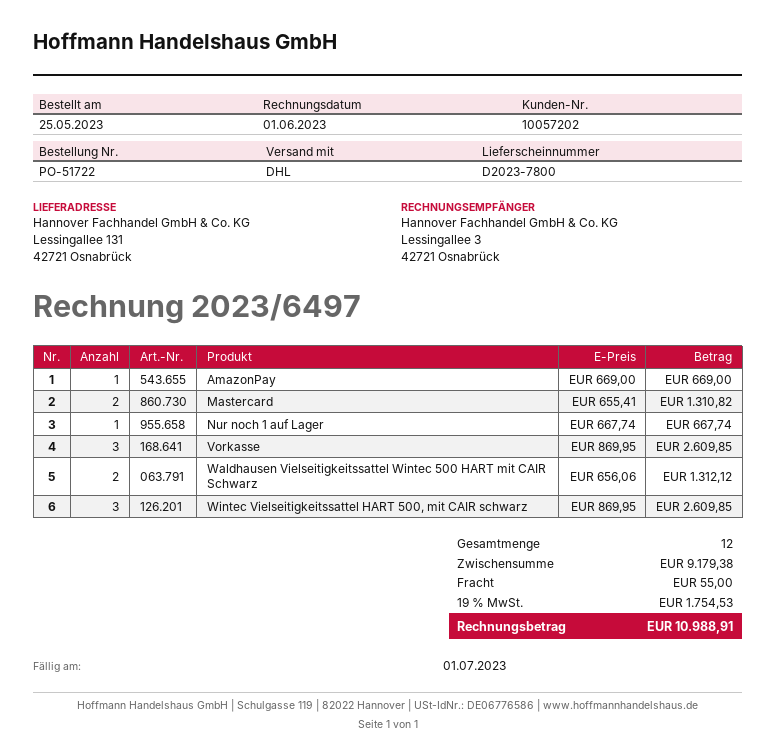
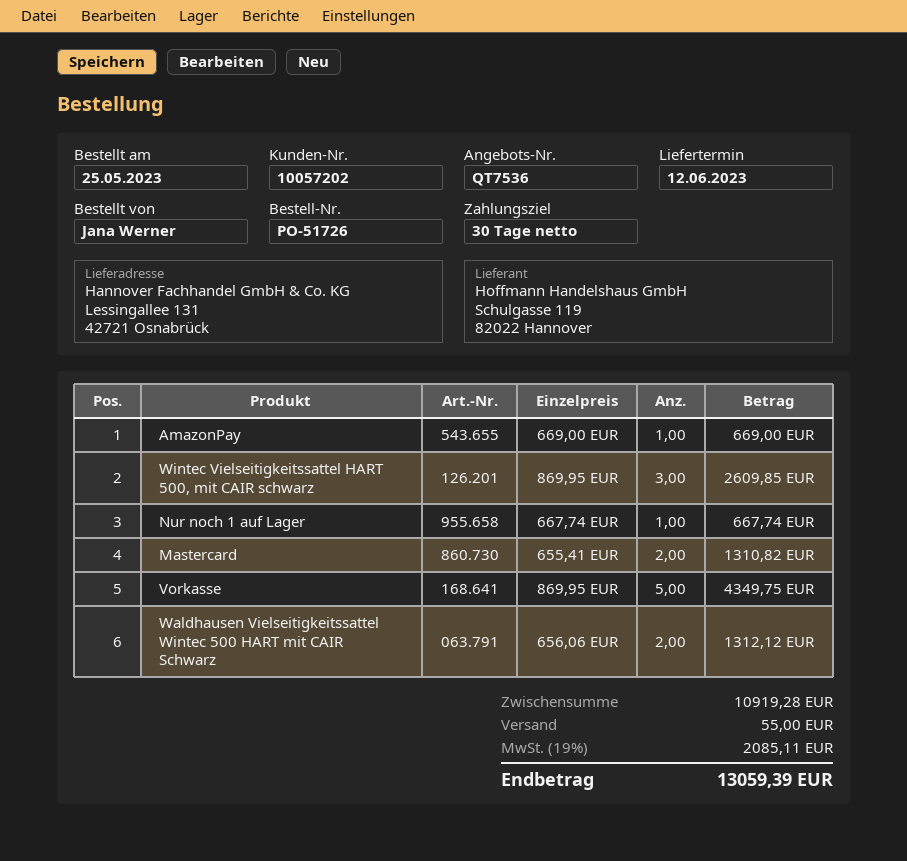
order number: PO-51722 -> PO-51726
Vorkasse: 3 x 869.95 = 2609.85 -> 5 x 869.95 = 4349.75
subtotal: 9179.38 -> 10919.28
tax: 19% = 1754.53 -> 19% = 2085.11
total: 10988.91 -> 13059.39

